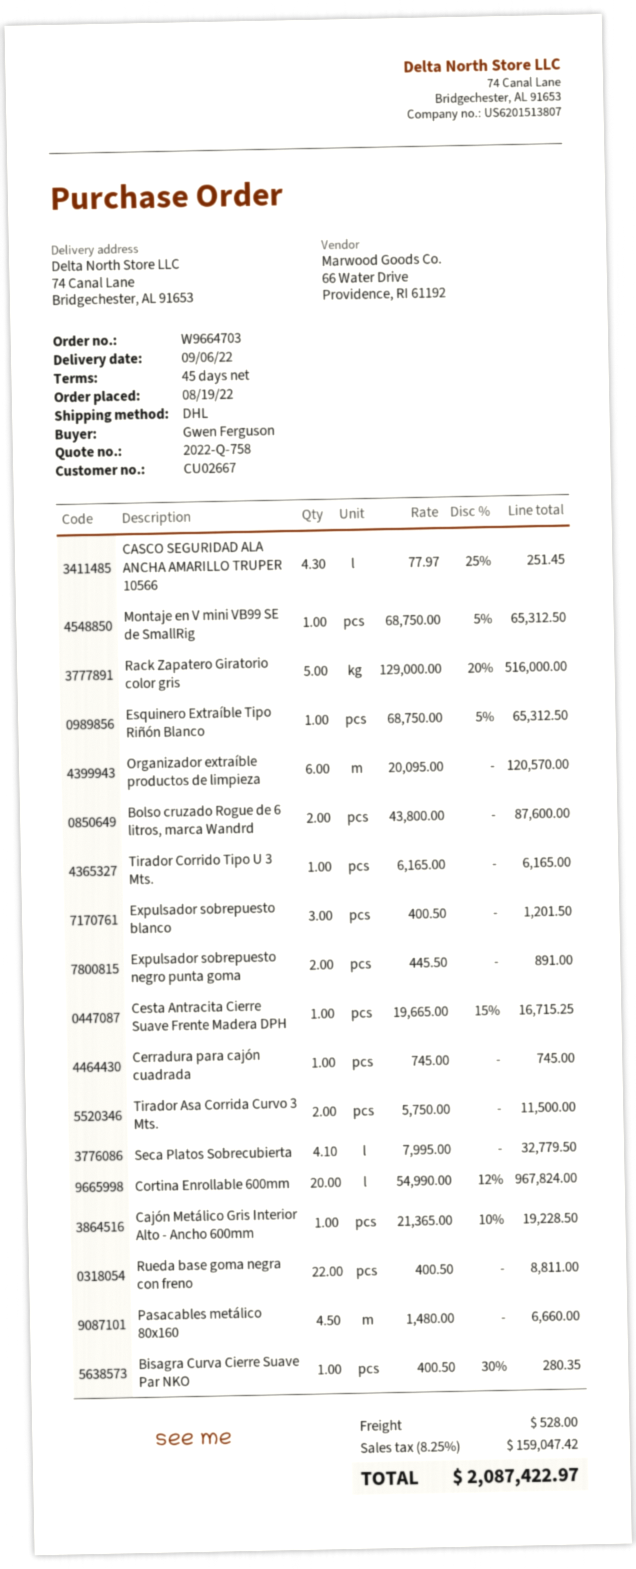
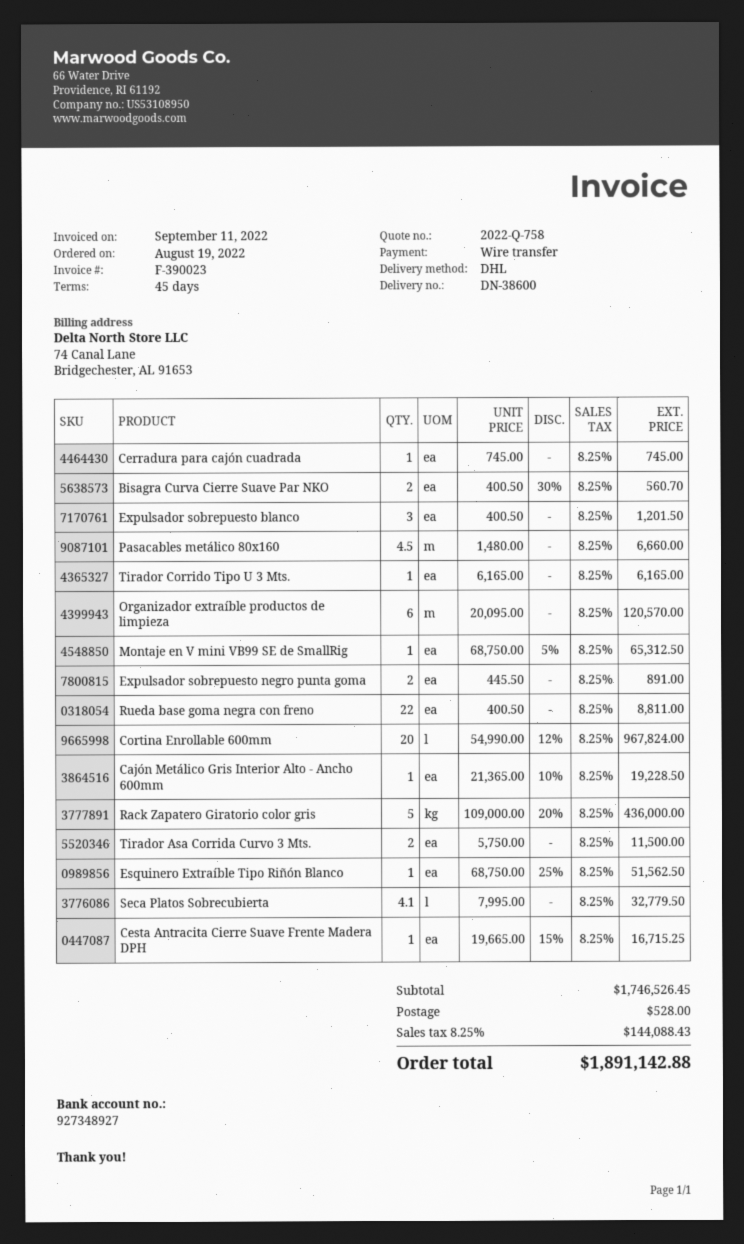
CASCO SEGURIDAD ALA ANCHA AMARILLO TRUPER 10566: 4.3 x 77.97 - 25% = 251.45 -> none
Rack Zapatero Giratorio color gris: 5 x 129000.00 - 20% = 516000.00 -> 5 x 109000.00 - 20% = 436000.00
Esquinero Extraíble Tipo Riñón Blanco: 1 x 68750.00 - 5% = 65312.50 -> 1 x 68750.00 - 25% = 51562.50
Bolso cruzado Rogue de 6 litros, marca Wandrd: 2 x 43800.00 = 87600.00 -> none
Bisagra Curva Cierre Suave Par NKO: 1 x 400.50 - 30% = 280.35 -> 2 x 400.50 - 30% = 560.70
tax: 8.25% = 159047.42 -> 8.25% = 144088.43
total: 2087422.97 -> 1891142.88

